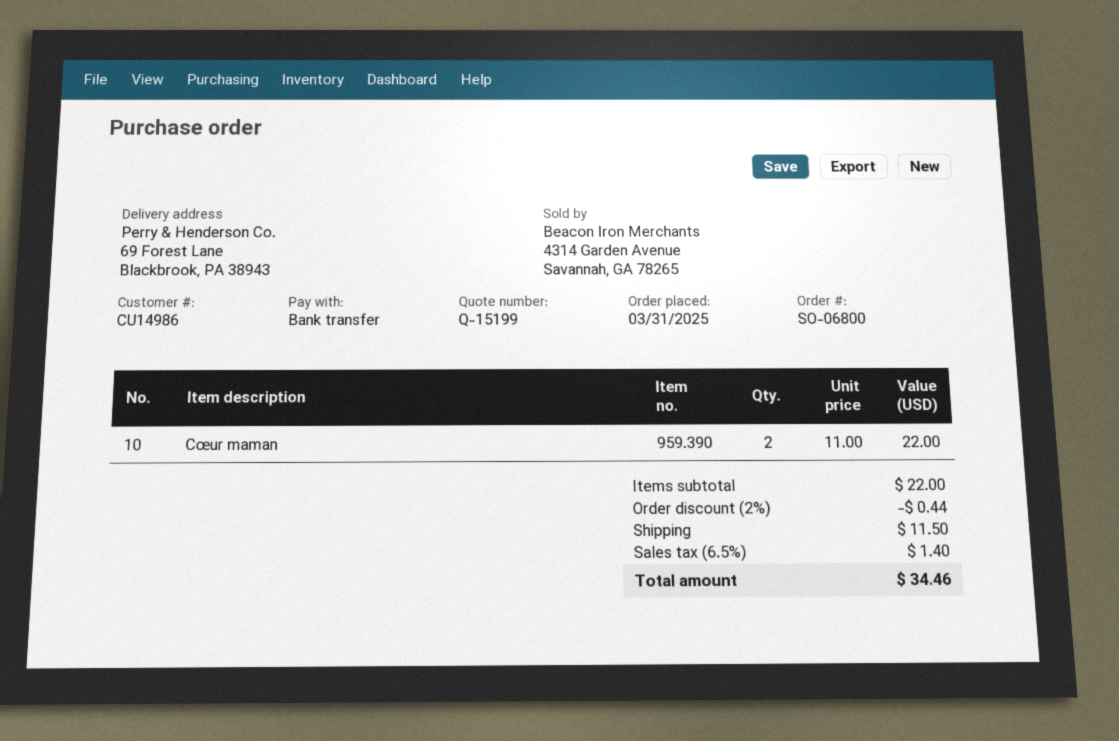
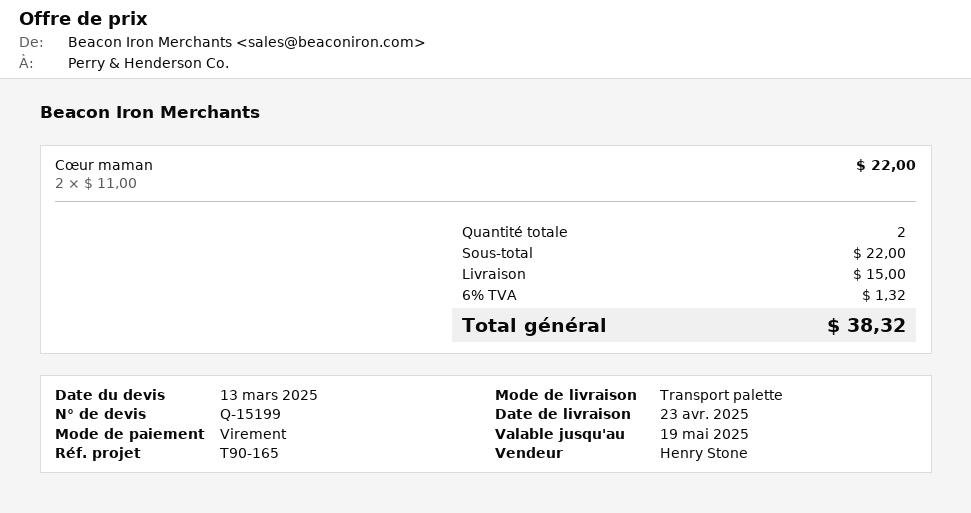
discount: 2% = 0.44 -> none
shipping: 11.50 -> 15.00
tax: 6.5% = 1.40 -> 6% = 1.32
total: 34.46 -> 38.32

